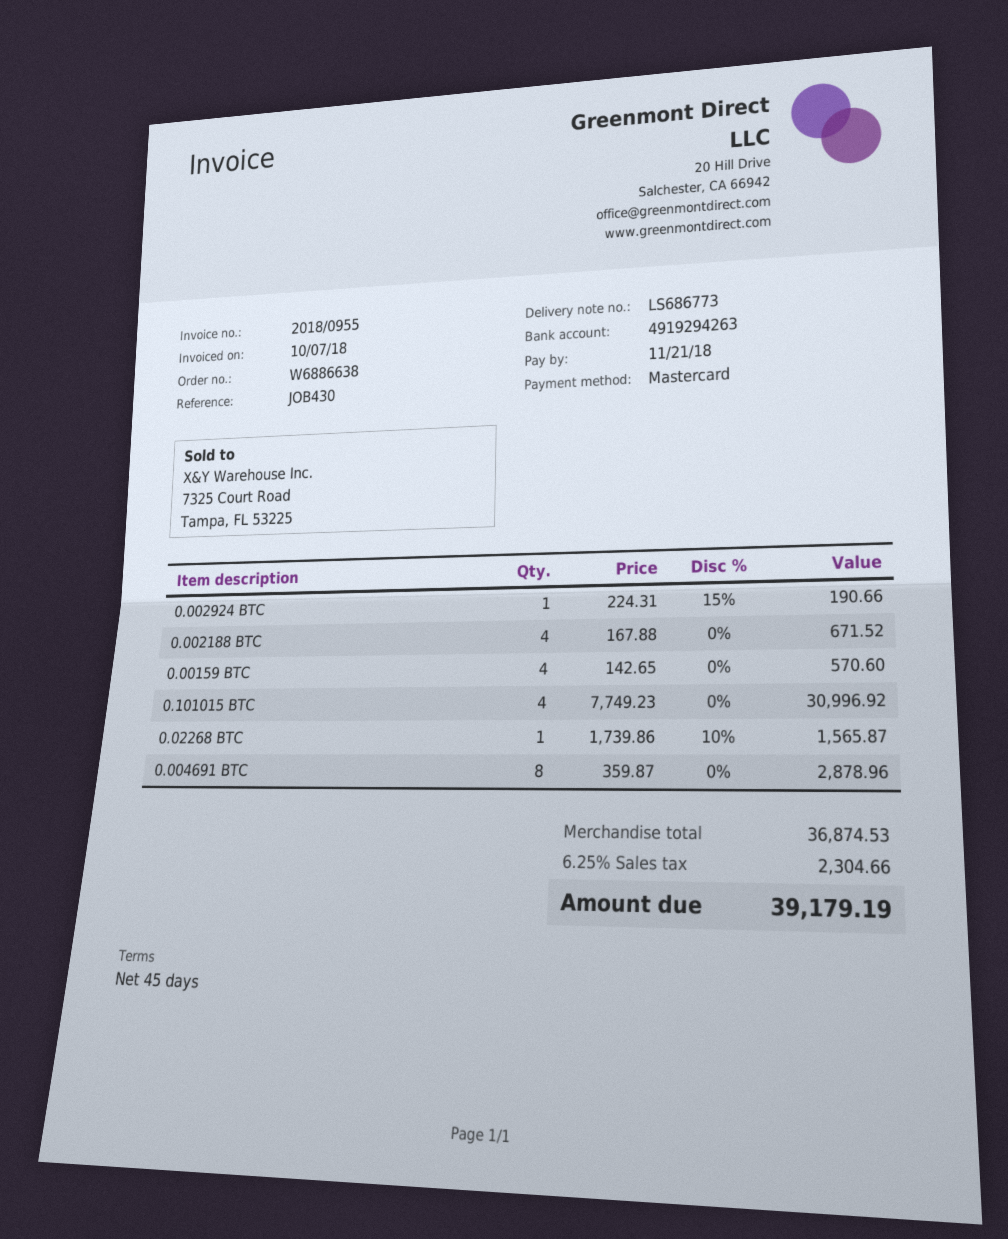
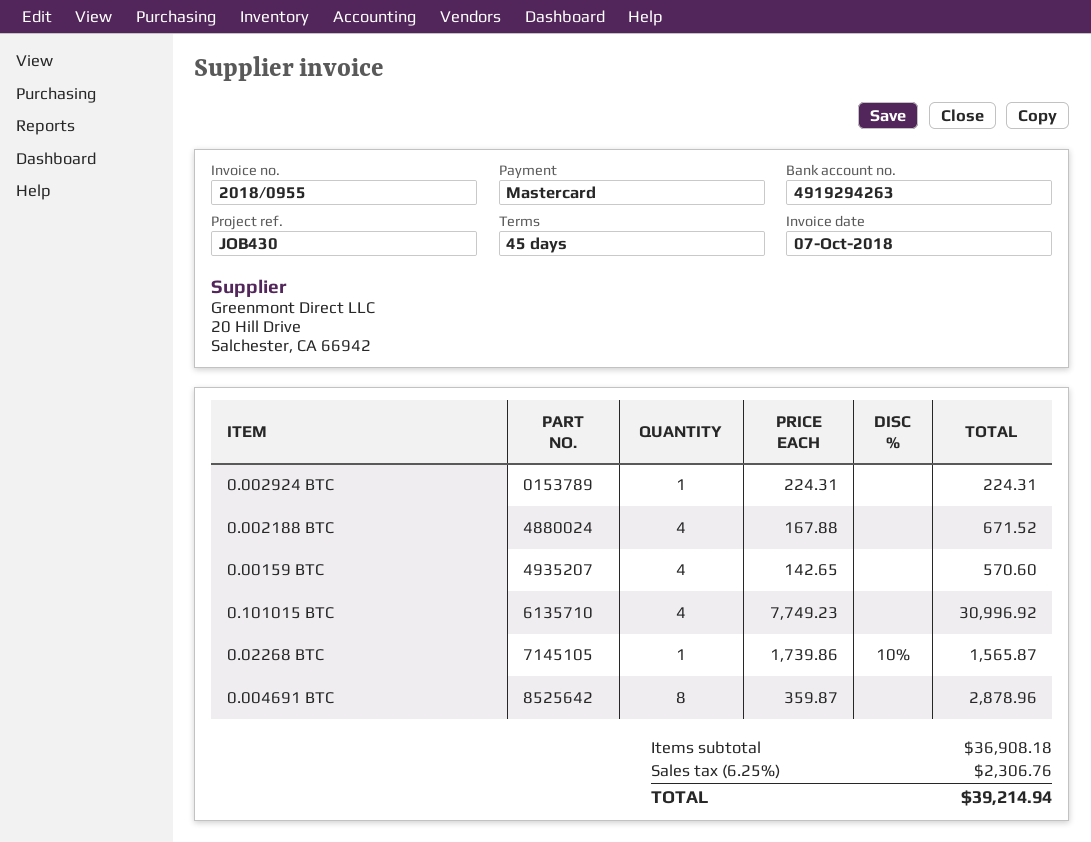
0.002924 BTC: 1 x 224.31 - 15% = 190.66 -> 1 x 224.31 = 224.31
subtotal: 36874.53 -> 36908.18
tax: 6.25% = 2304.66 -> 6.25% = 2306.76
total: 39179.19 -> 39214.94

